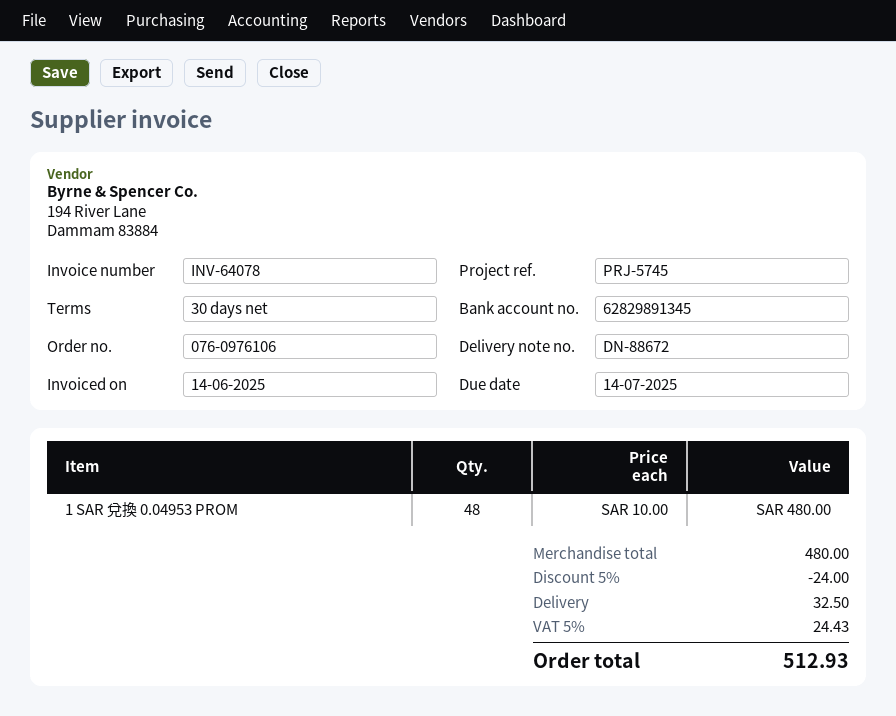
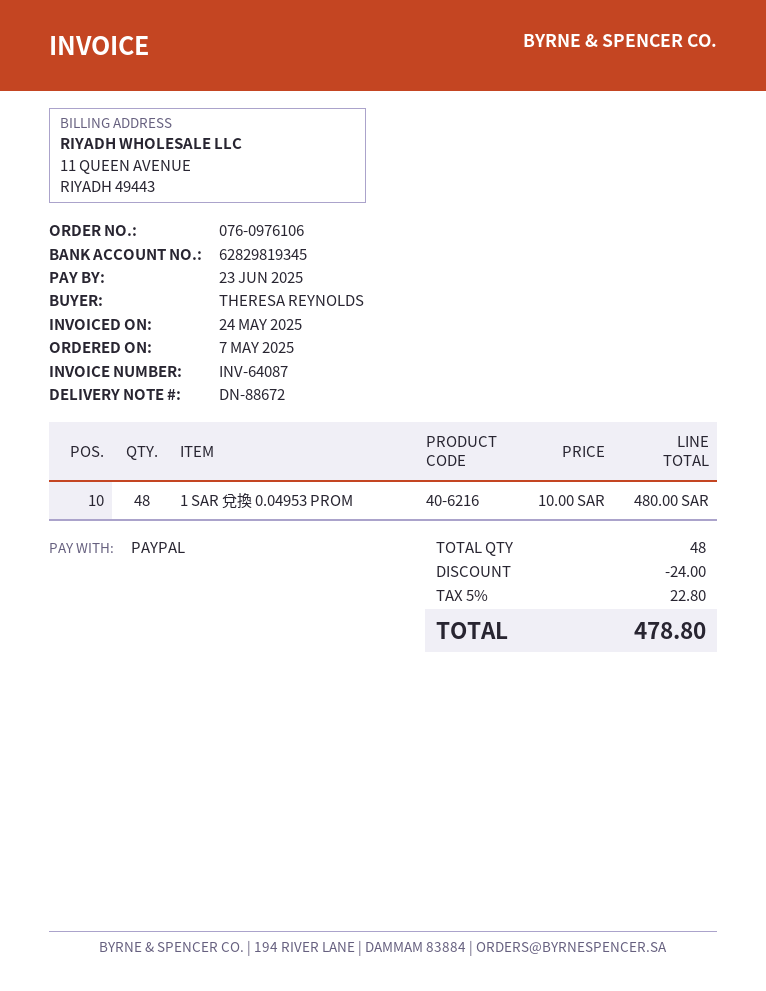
invoice number: INV-64078 -> INV-64087
invoice date: 2025-06-14 -> 2025-05-24
due date: 2025-07-14 -> 2025-06-23
bank account: 62829891345 -> 62829819345
shipping: 32.50 -> none
tax: 5% = 24.43 -> 5% = 22.80
total: 512.93 -> 478.80

